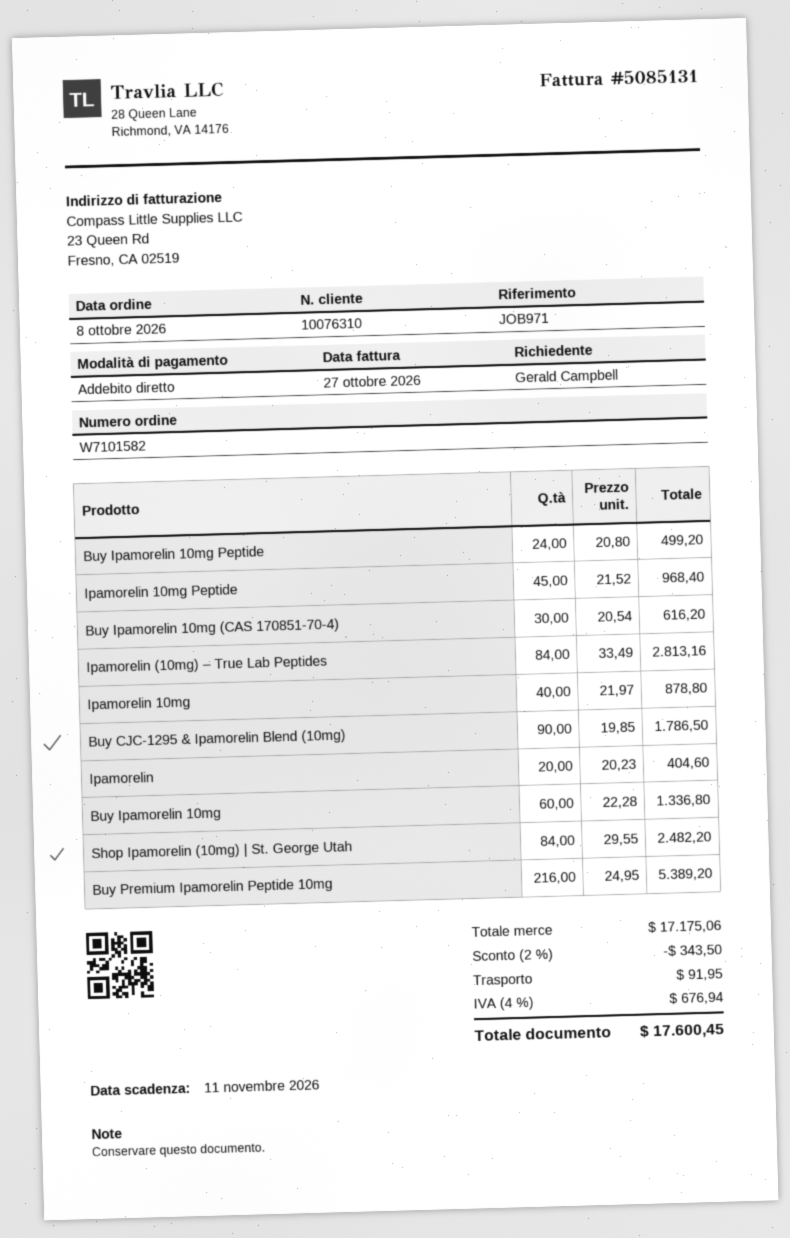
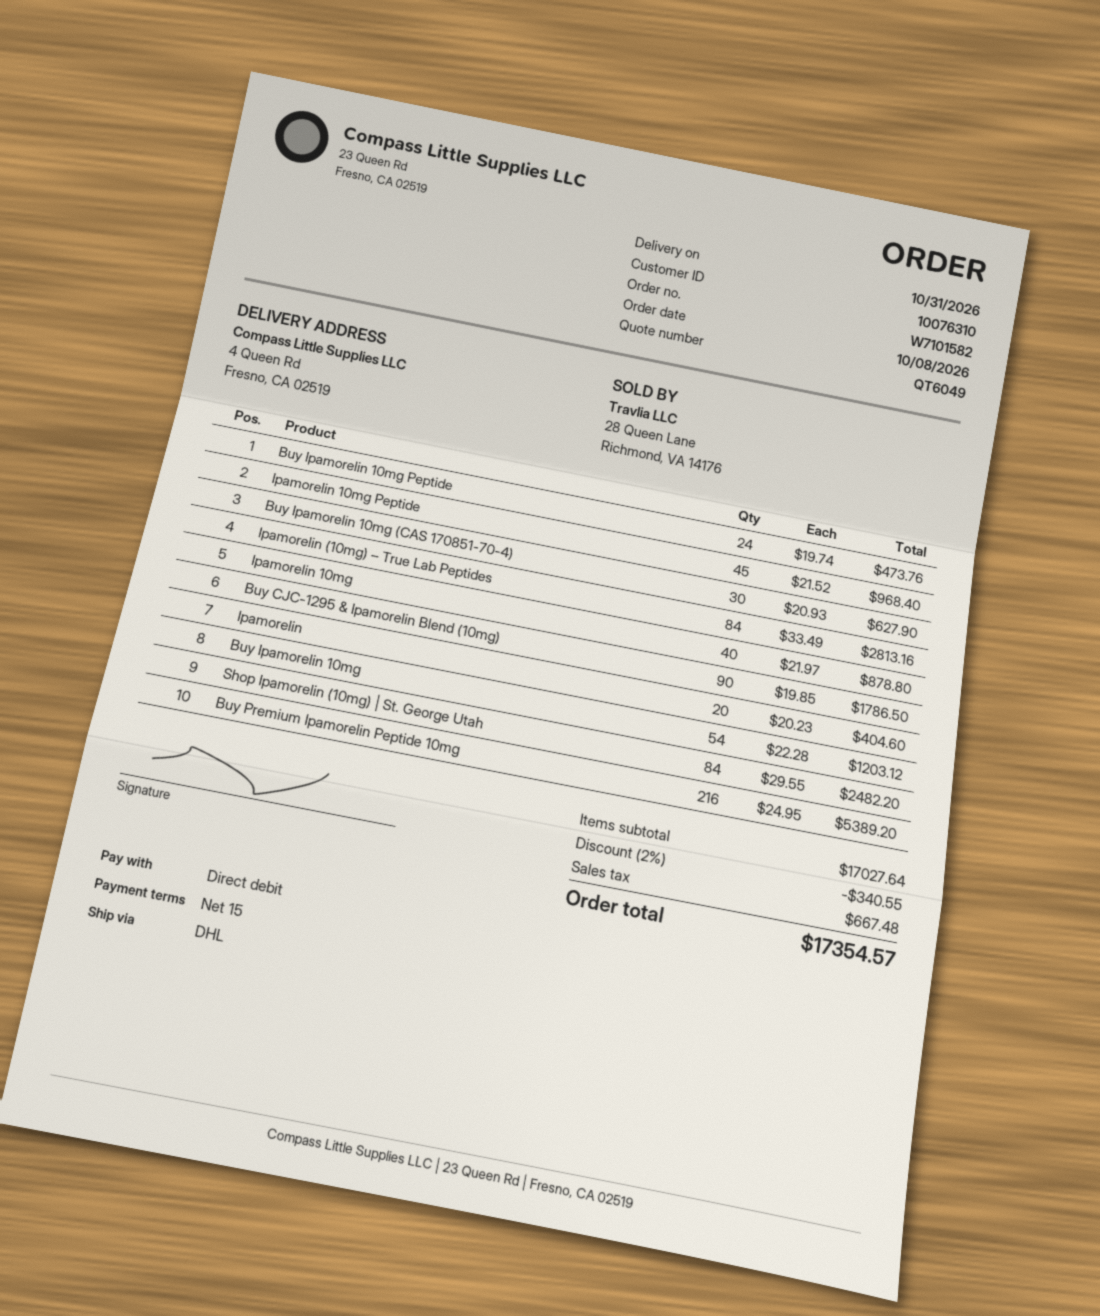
Buy Ipamorelin 10mg Peptide: 24 x 20.80 = 499.20 -> 24 x 19.74 = 473.76
Buy Ipamorelin 10mg (CAS 170851-70-4): 30 x 20.54 = 616.20 -> 30 x 20.93 = 627.90
Buy Ipamorelin 10mg: 60 x 22.28 = 1336.80 -> 54 x 22.28 = 1203.12
subtotal: 17175.06 -> 17027.64
discount: 2% = 343.50 -> 2% = 340.55
shipping: 91.95 -> none
tax: 676.94 -> 667.48
total: 17600.45 -> 17354.57

